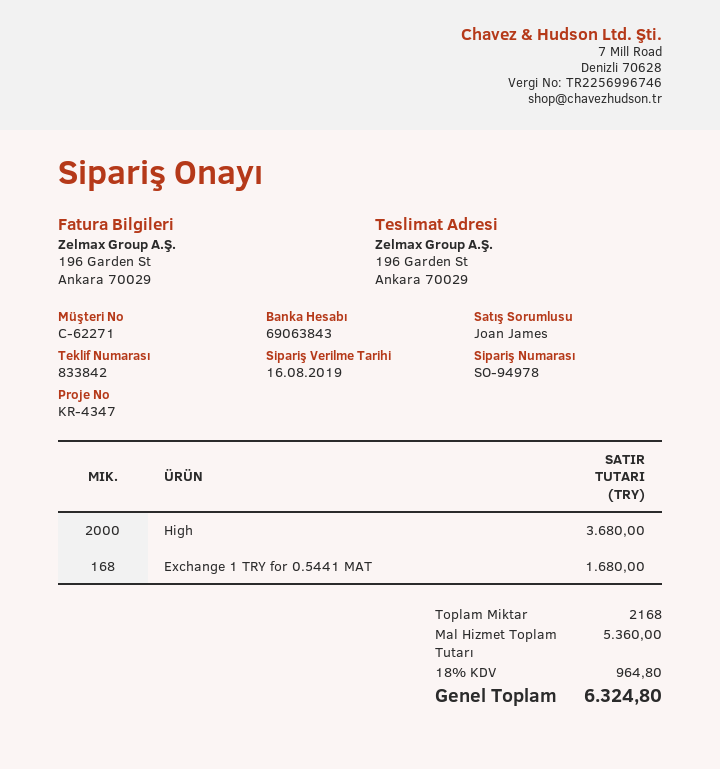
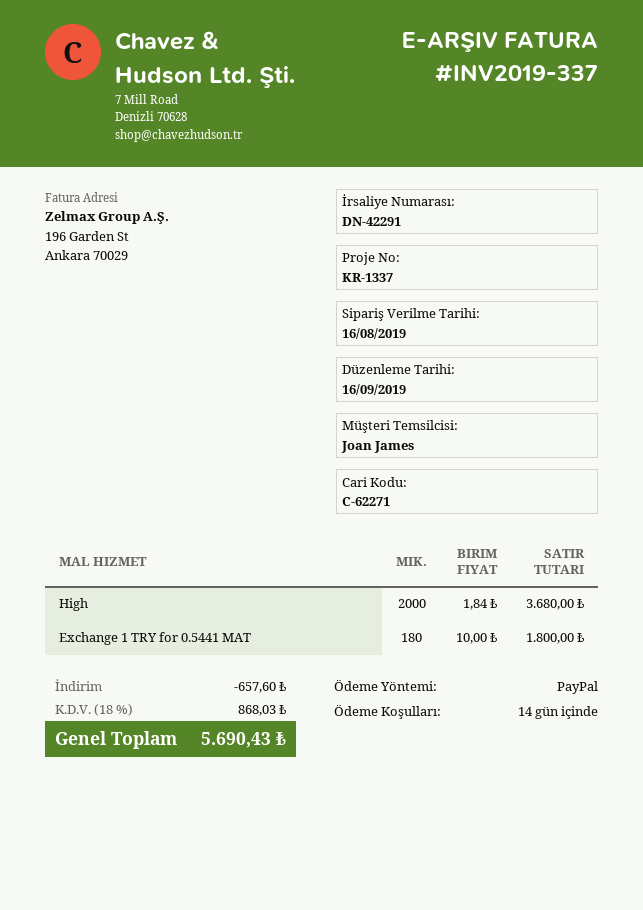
reference: KR-4347 -> KR-1337
Exchange 1 TRY for 0.5441 MAT: 168 for 1680.00 -> 180 for 1800.00
discount: none -> 657.60
tax: 18% = 964.80 -> 18% = 868.03
total: 6324.80 -> 5690.43

